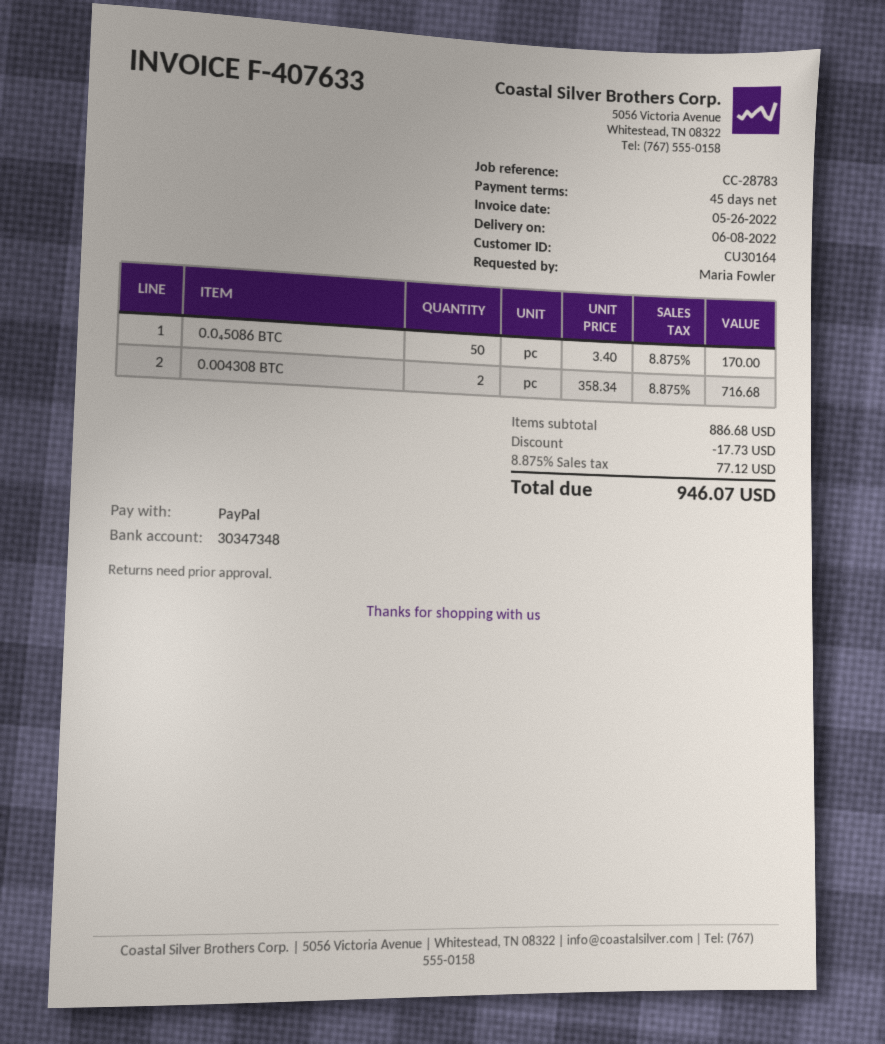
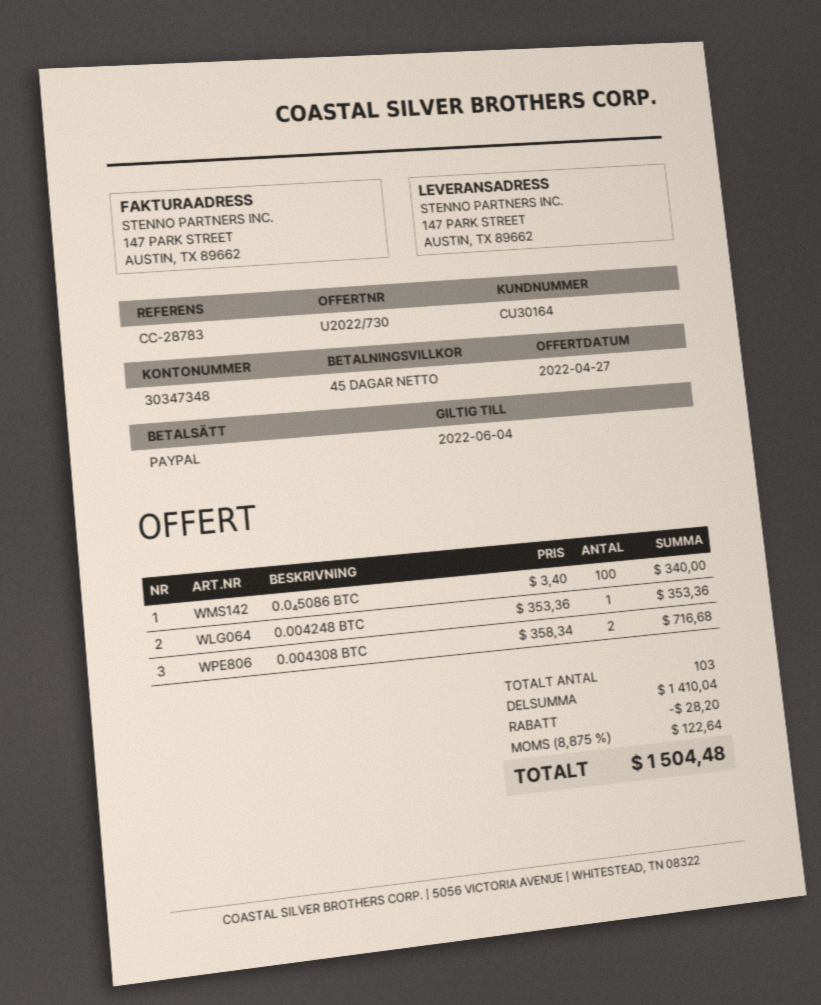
0.0₄5086 BTC: 50 x 3.40 = 170.00 -> 100 x 3.40 = 340.00
0.004248 BTC: none -> 1 x 353.36 = 353.36
subtotal: 886.68 -> 1410.04
discount: 17.73 -> 28.20
tax: 8.875% = 77.12 -> 8.875% = 122.64
total: 946.07 -> 1504.48

